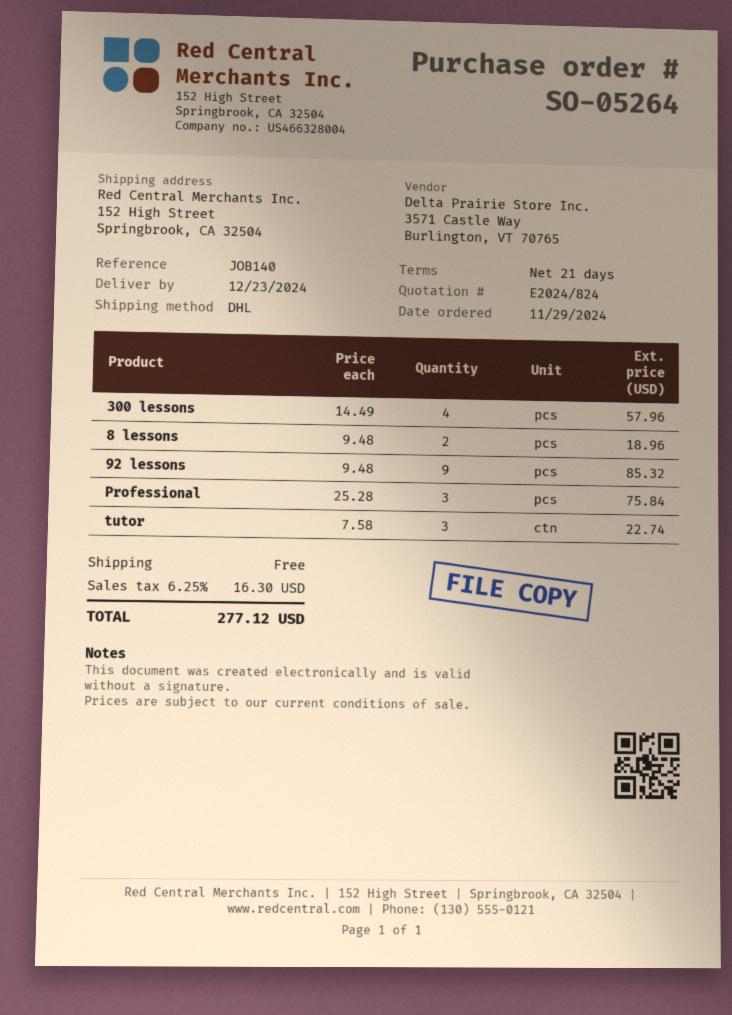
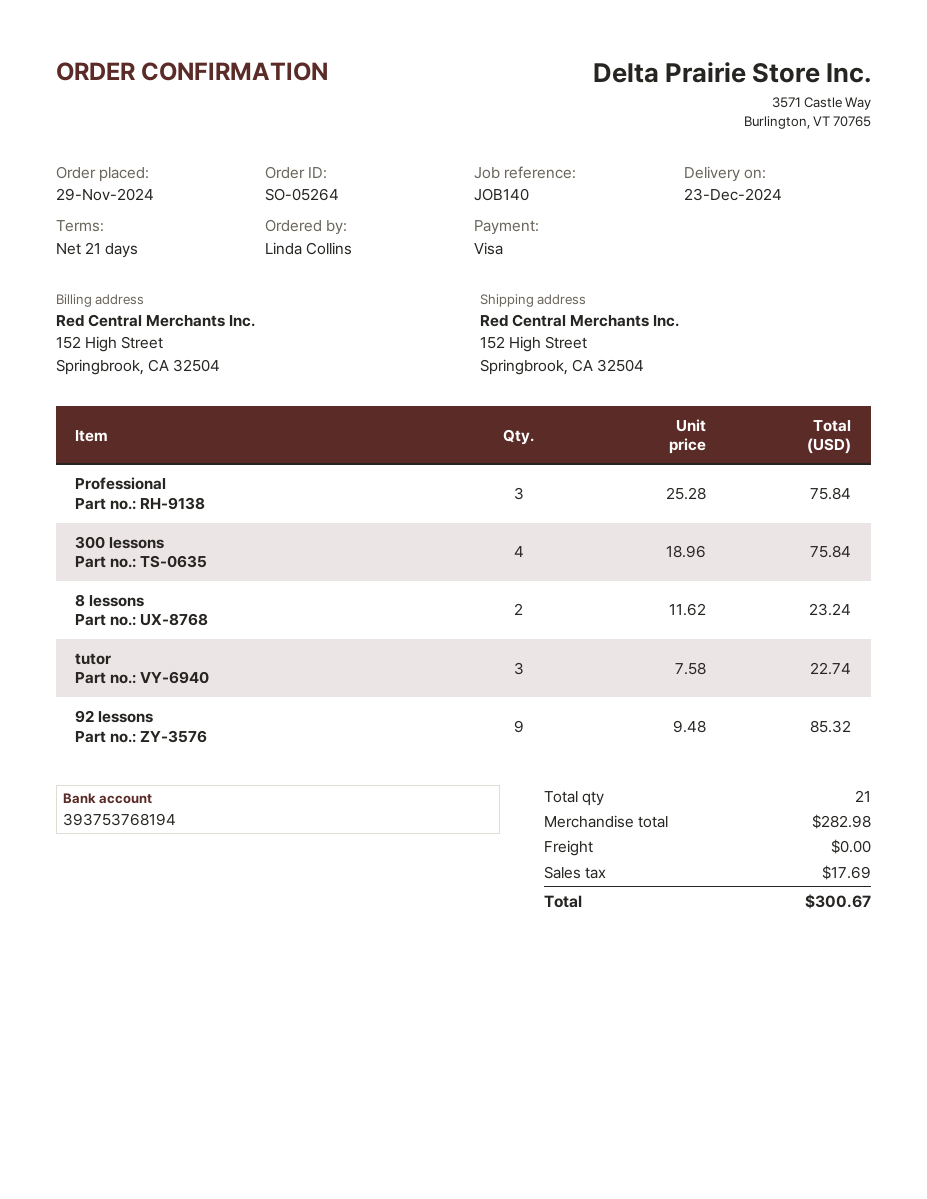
300 lessons: 4 x 14.49 = 57.96 -> 4 x 18.96 = 75.84
8 lessons: 2 x 9.48 = 18.96 -> 2 x 11.62 = 23.24
tax: 16.30 -> 17.69
total: 277.12 -> 300.67

